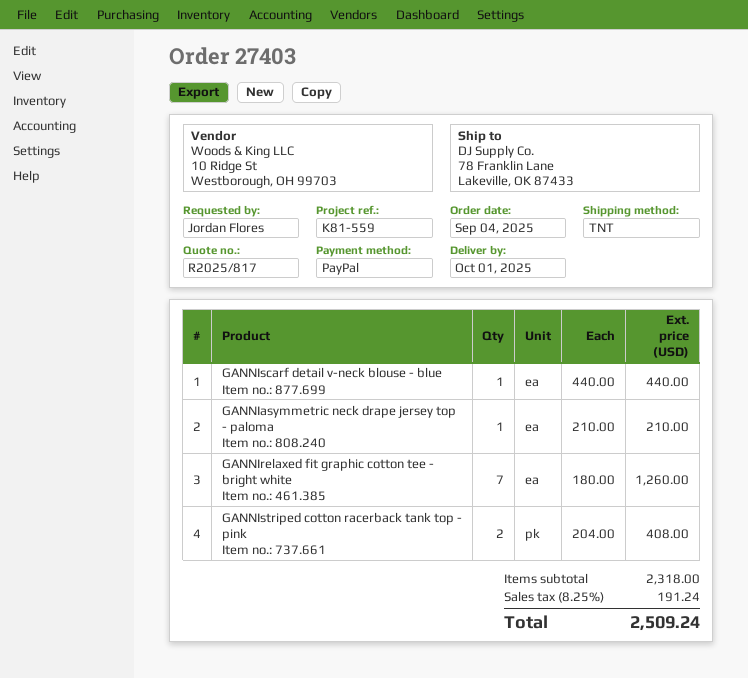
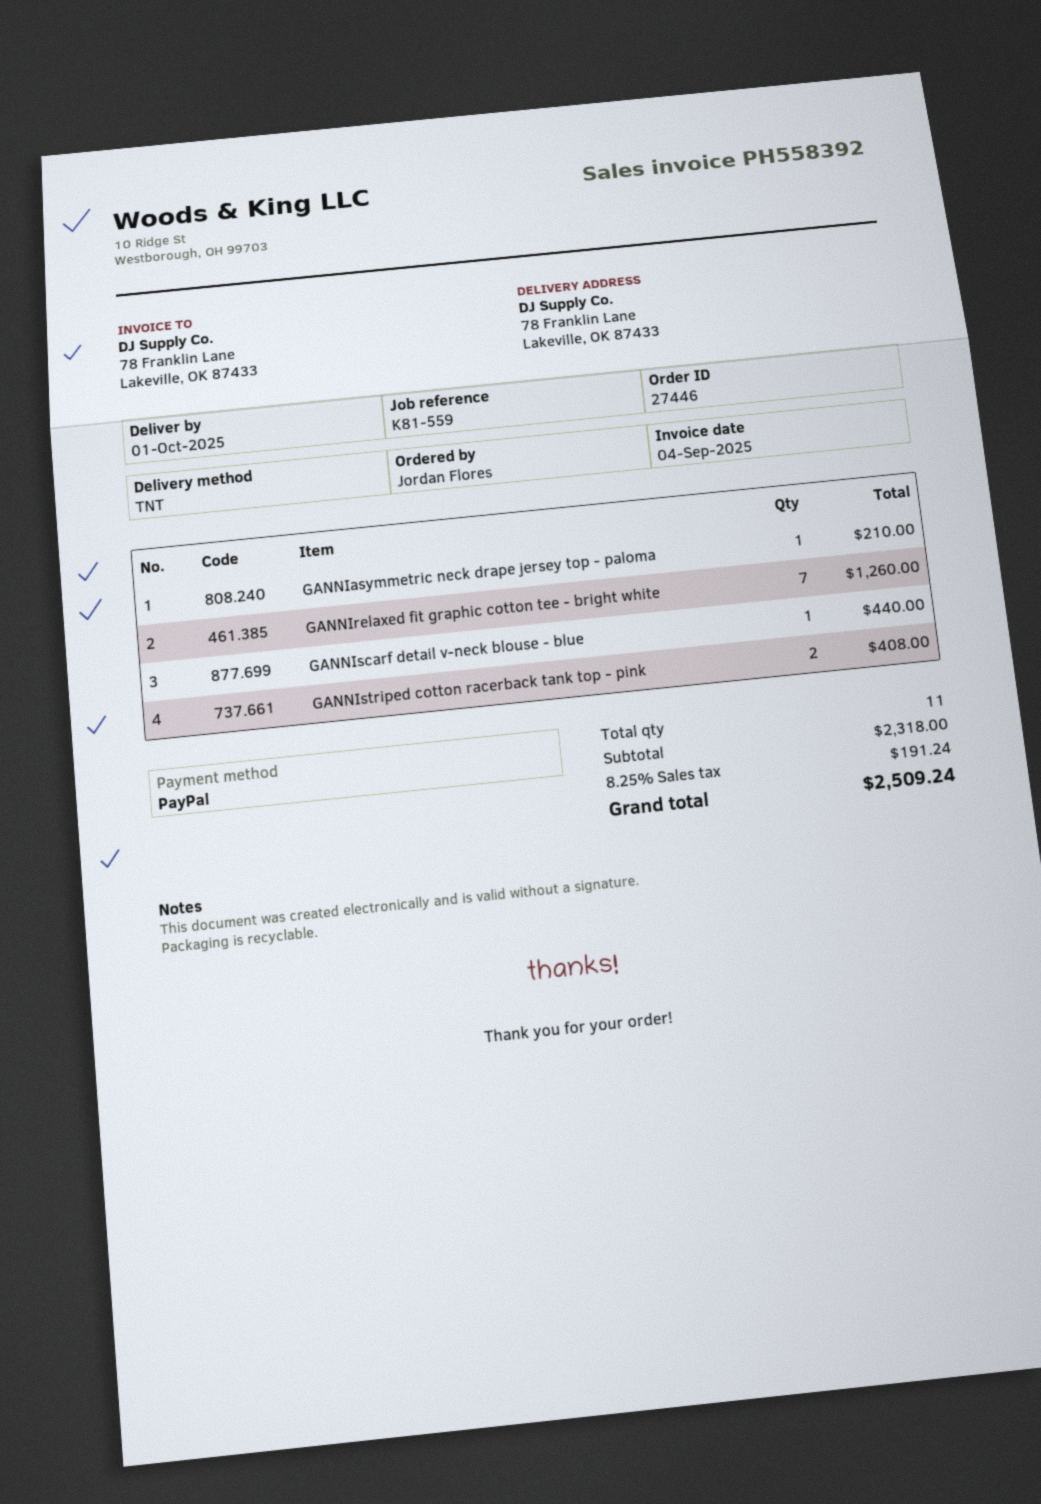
order number: 27403 -> 27446

